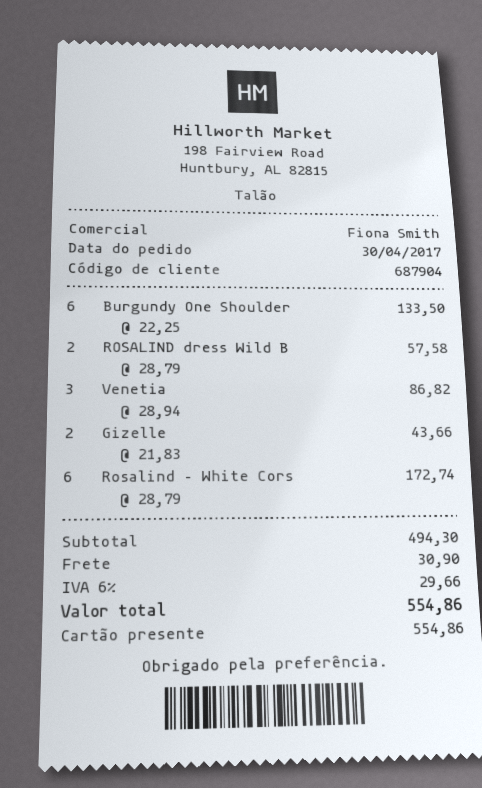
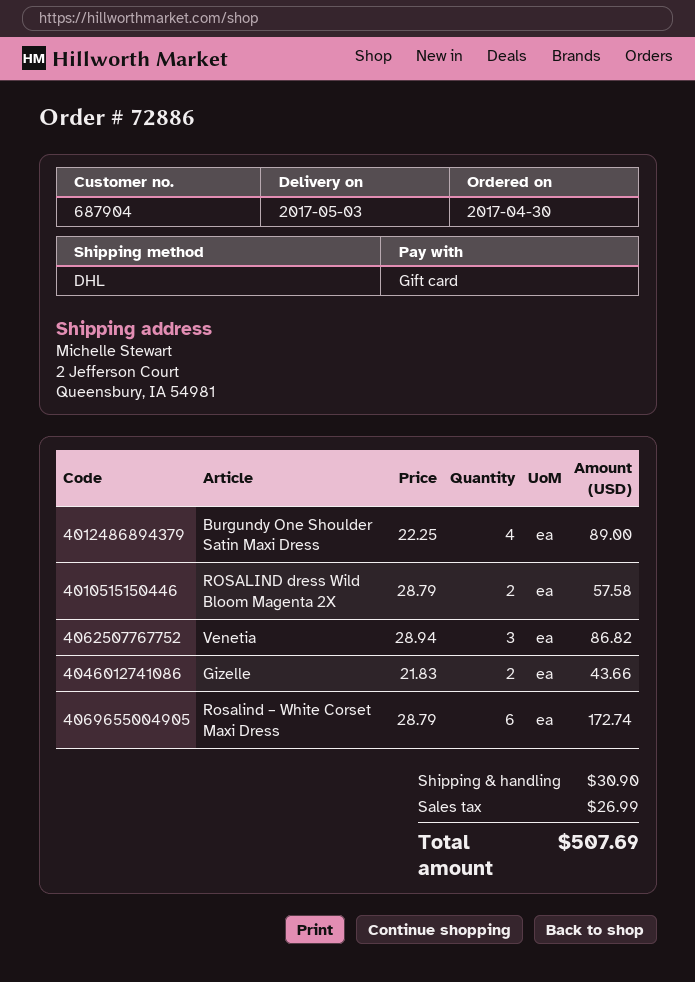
Burgundy One Shoulder: 6 x 22.25 = 133.50 -> 4 x 22.25 = 89.00
tax: 29.66 -> 26.99
total: 554.86 -> 507.69

